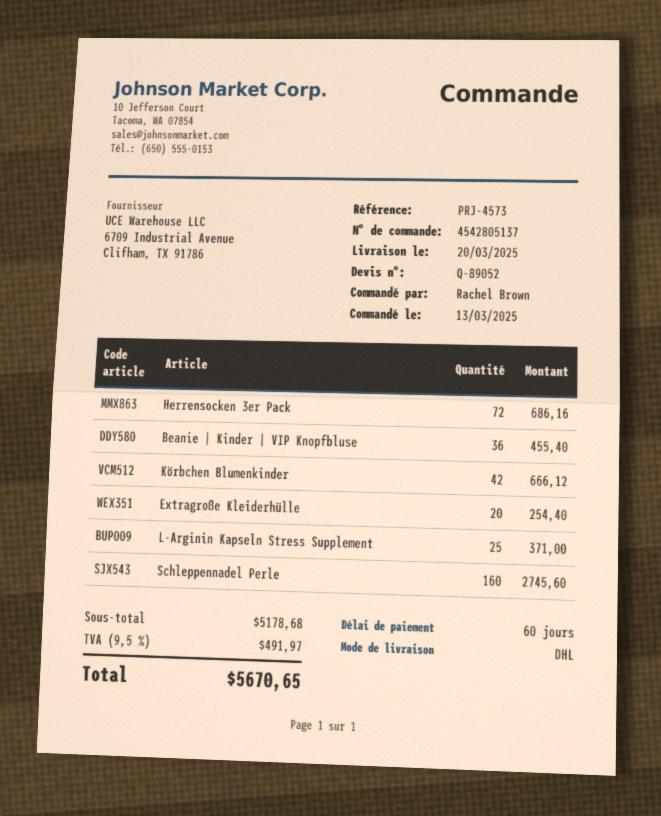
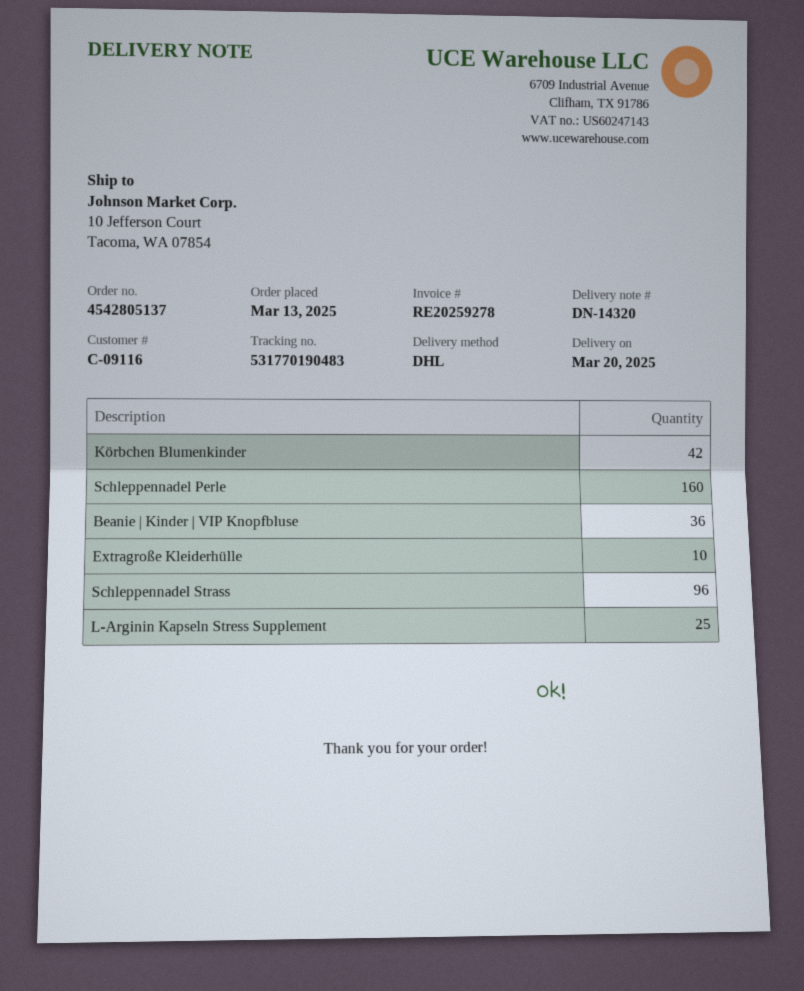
Herrensocken 3er Pack: 72 -> none
Extragroße Kleiderhülle: 20 -> 10
Schleppennadel Strass: none -> 96

